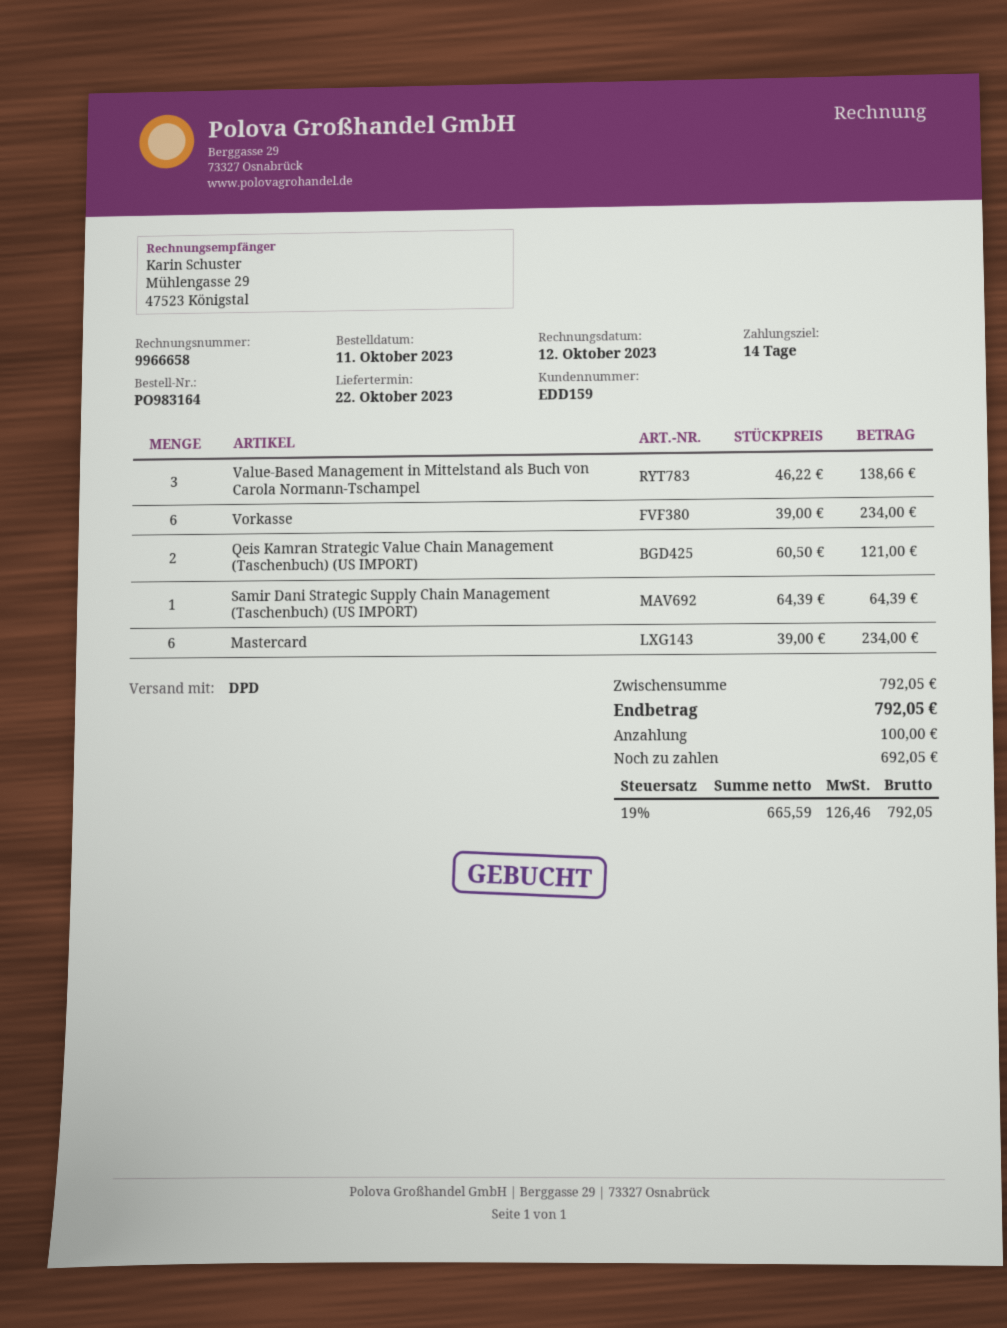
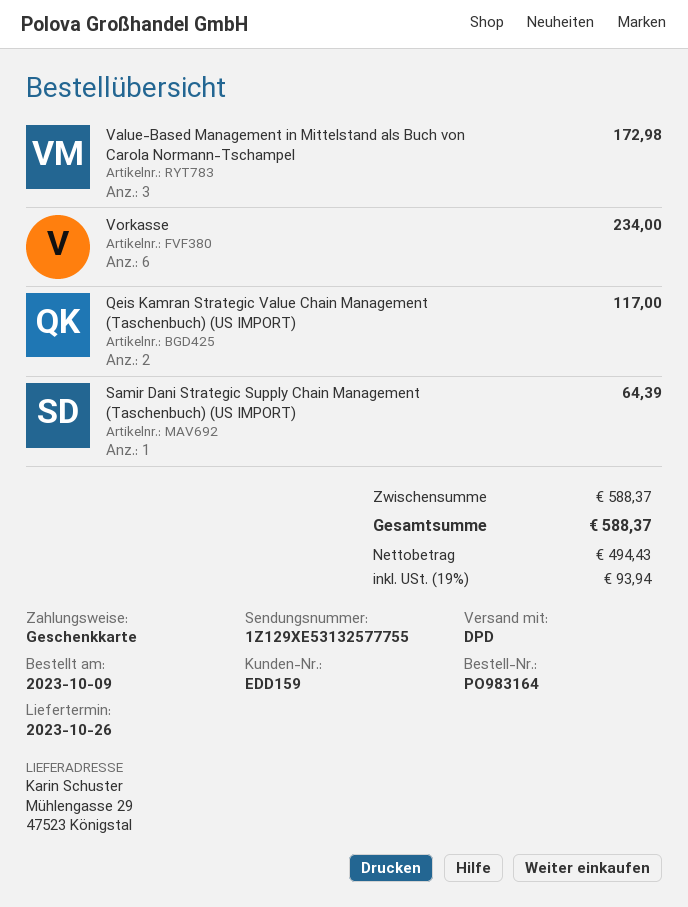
order date: 2023-10-11 -> 2023-10-09
delivery date: 2023-10-22 -> 2023-10-26
Value-Based Management in Mittelstand als Buch von Carola Normann-Tschampel: 3 for 138.66 -> 3 for 172.98
Qeis Kamran Strategic Value Chain Management (Taschenbuch) (US IMPORT): 2 for 121.00 -> 2 for 117.00
Mastercard: 6 for 234.00 -> none
subtotal: 792.05 -> 588.37
net: 665.59 -> 494.43
tax: 19% = 126.46 -> 19% = 93.94
total: 792.05 -> 588.37

